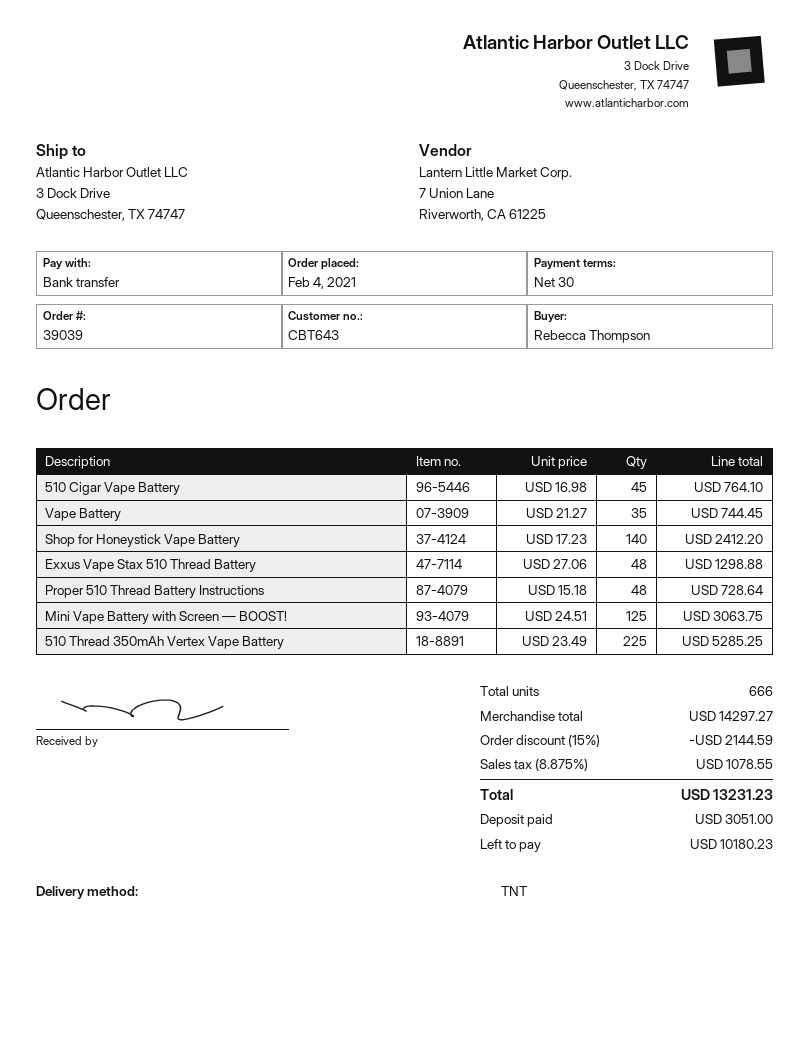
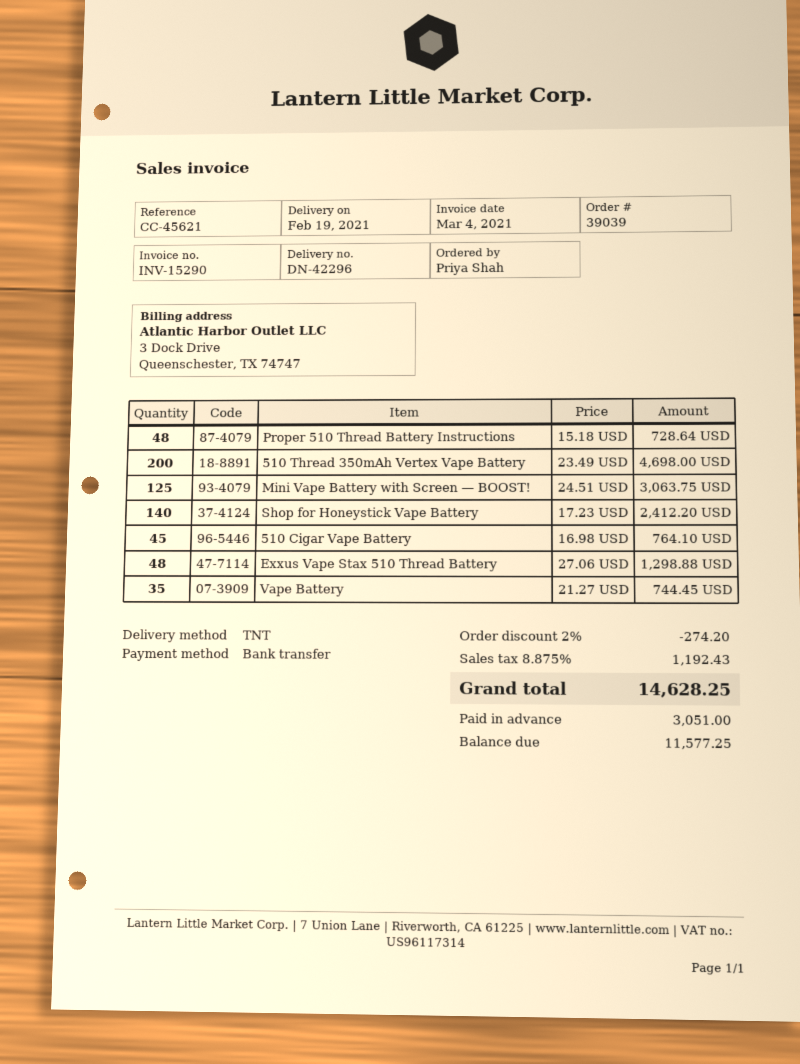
ordered by: Rebecca Thompson -> Priya Shah
510 Thread 350mAh Vertex Vape Battery: 225 x 23.49 = 5285.25 -> 200 x 23.49 = 4698.00
discount: 15% = 2144.59 -> 2% = 274.20
tax: 8.875% = 1078.55 -> 8.875% = 1192.43
total: 13231.23 -> 14628.25
balance: 10180.23 -> 11577.25

